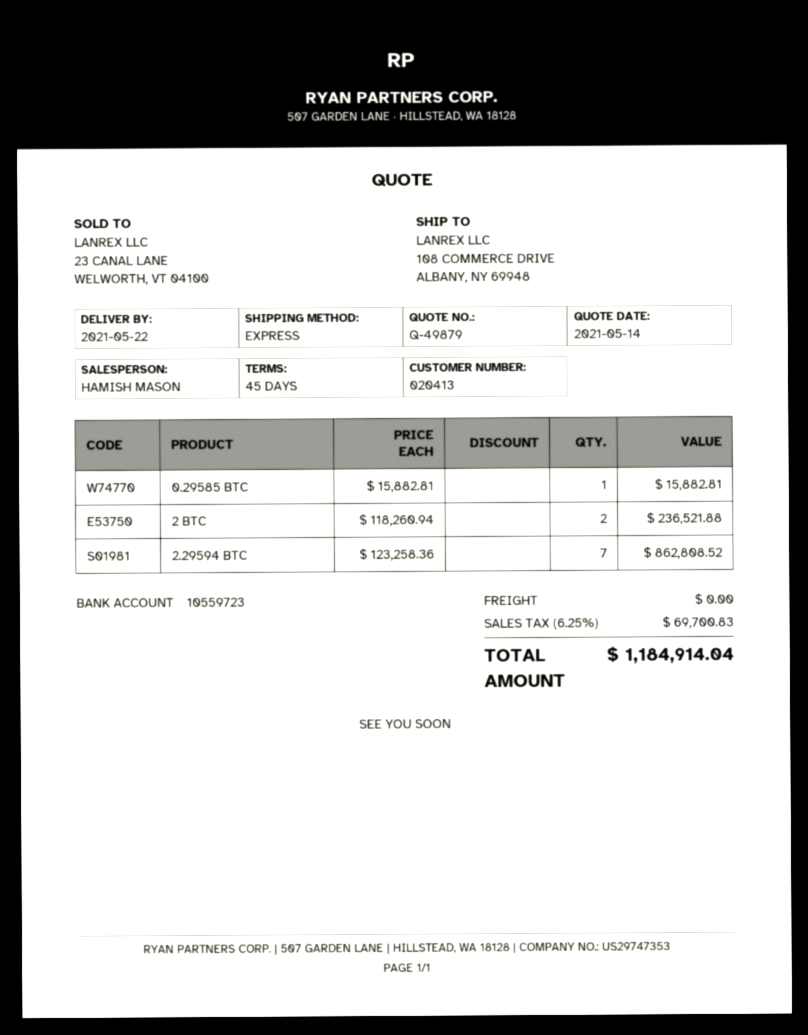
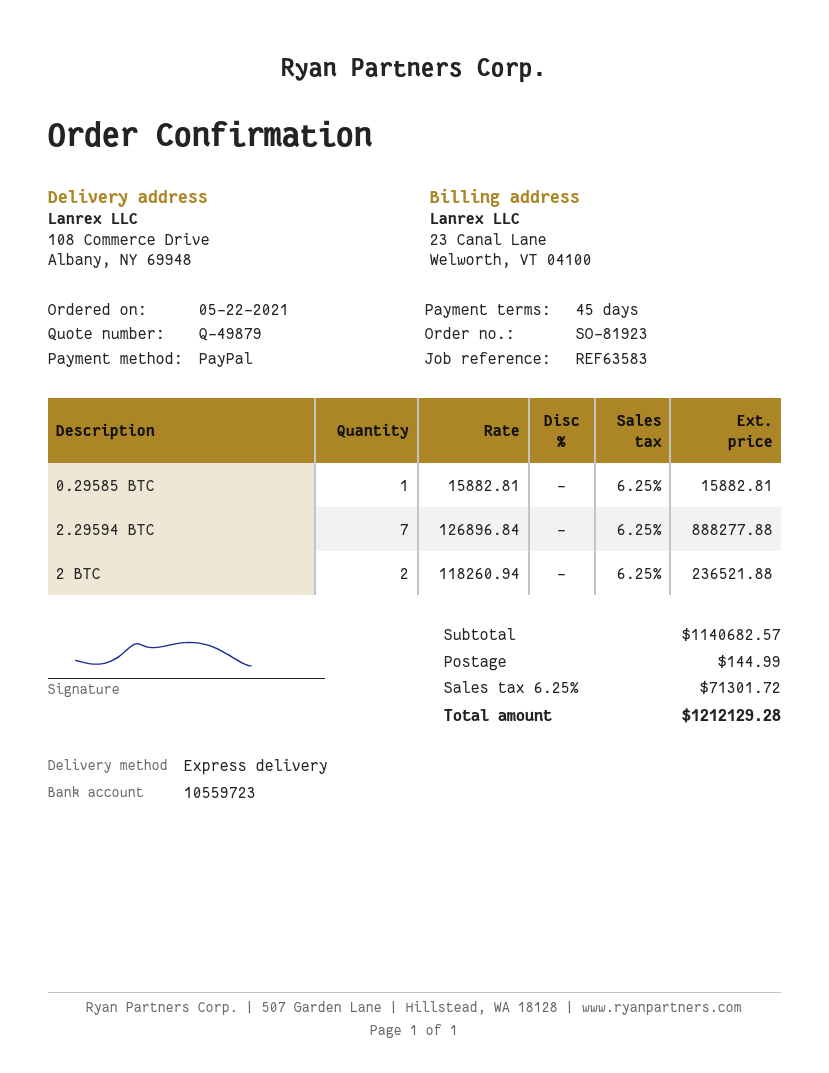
2.29594 BTC: 7 x 123258.36 = 862808.52 -> 7 x 126896.84 = 888277.88
shipping: 0.00 -> 144.99
tax: 6.25% = 69700.83 -> 6.25% = 71301.72
total: 1184914.04 -> 1212129.28

